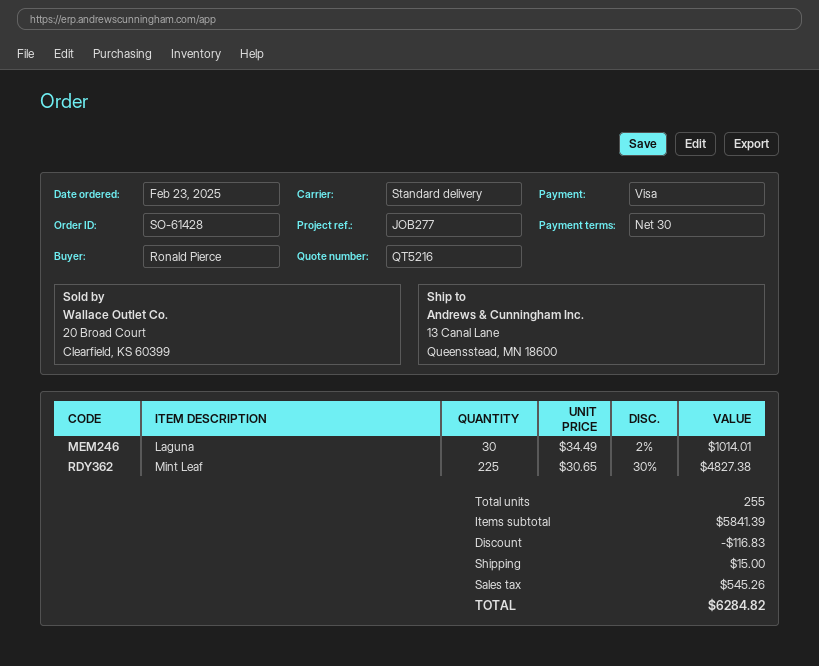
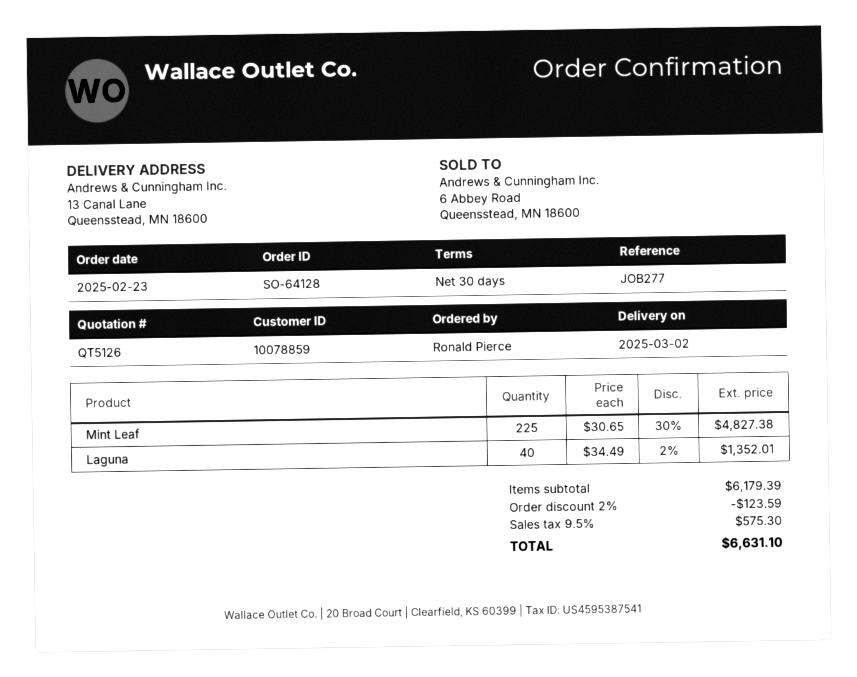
quote number: QT5216 -> QT5126
order number: SO-61428 -> SO-64128
Laguna: 30 x 34.49 - 2% = 1014.01 -> 40 x 34.49 - 2% = 1352.01
subtotal: 5841.39 -> 6179.39
discount: 116.83 -> 123.59
shipping: 15.00 -> none
tax: 545.26 -> 575.30
total: 6284.82 -> 6631.10

